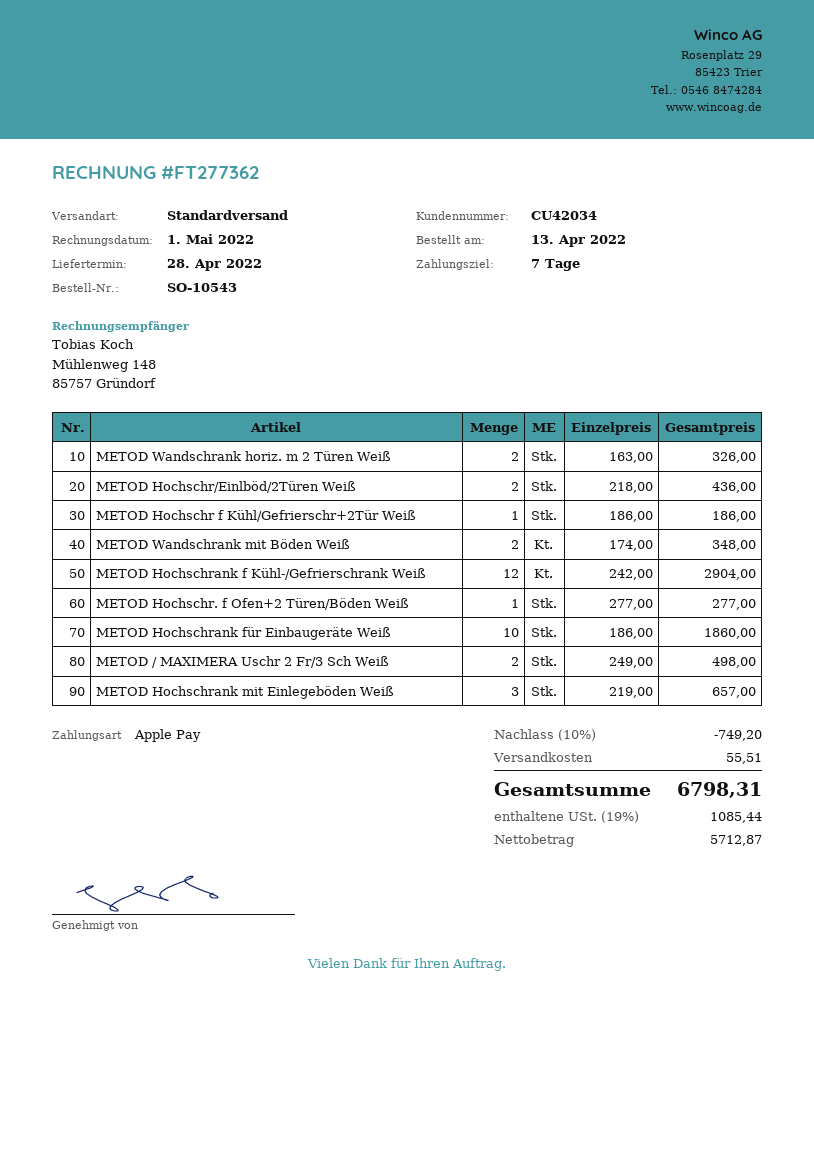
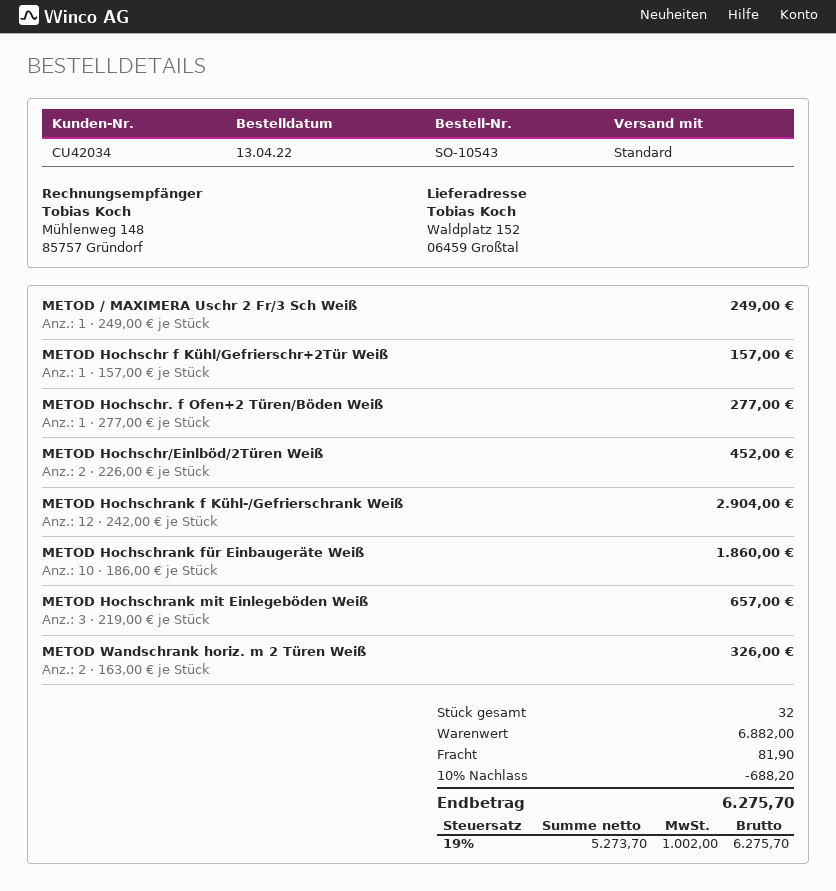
METOD Hochschr/Einlböd/2Türen Weiß: 2 x 218.00 = 436.00 -> 2 x 226.00 = 452.00
METOD Hochschr f Kühl/Gefrierschr+2Tür Weiß: 1 x 186.00 = 186.00 -> 1 x 157.00 = 157.00
METOD Wandschrank mit Böden Weiß: 2 x 174.00 = 348.00 -> none
METOD / MAXIMERA Uschr 2 Fr/3 Sch Weiß: 2 x 249.00 = 498.00 -> 1 x 249.00 = 249.00
discount: 10% = 749.20 -> 10% = 688.20
shipping: 55.51 -> 81.90
net: 5712.87 -> 5273.70
tax: 19% = 1085.44 -> 19% = 1002.00
total: 6798.31 -> 6275.70

